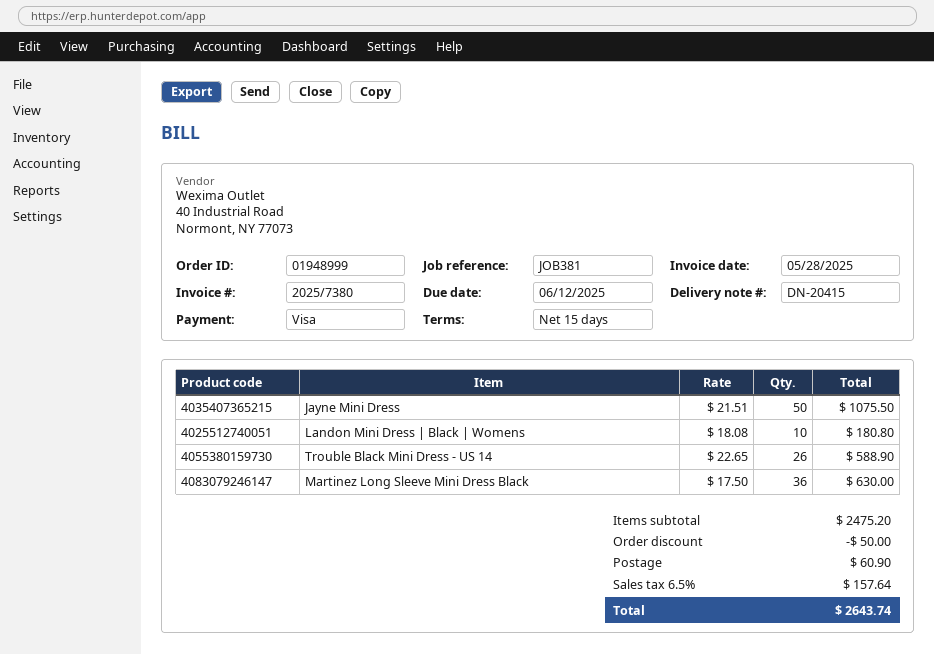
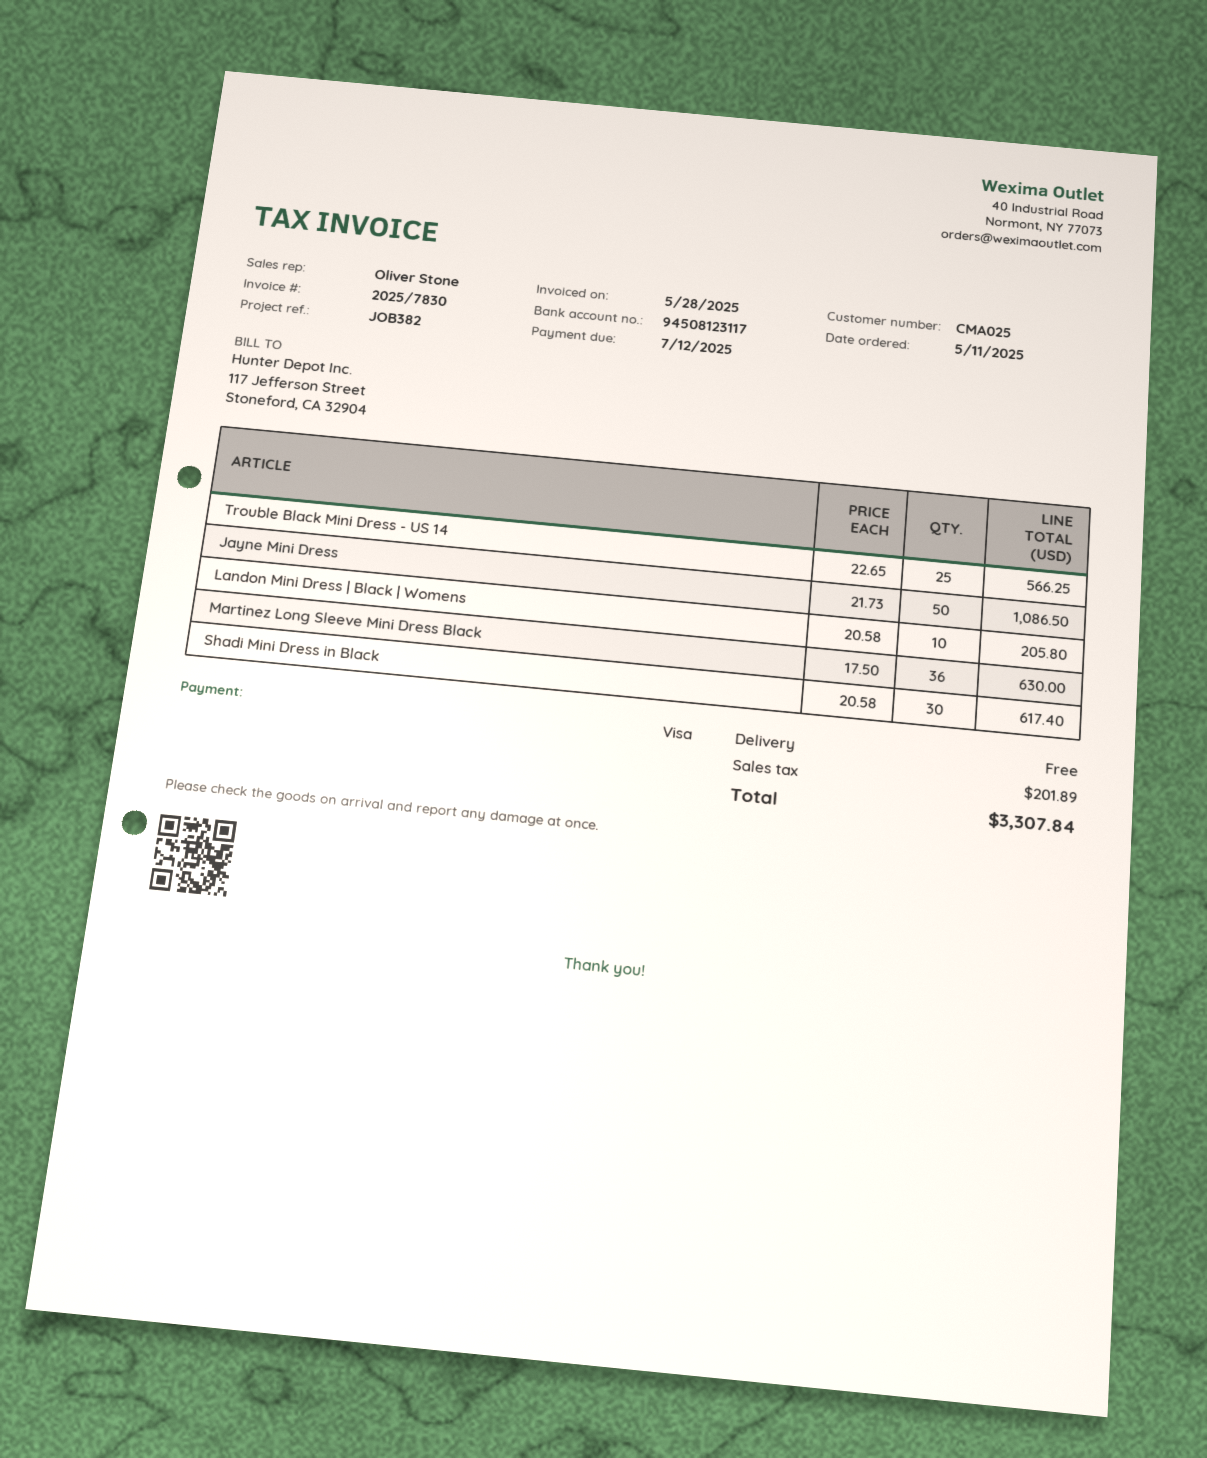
invoice number: 2025/7380 -> 2025/7830
due date: 2025-06-12 -> 2025-07-12
reference: JOB381 -> JOB382
Jayne Mini Dress: 50 x 21.51 = 1075.50 -> 50 x 21.73 = 1086.50
Landon Mini Dress | Black | Womens: 10 x 18.08 = 180.80 -> 10 x 20.58 = 205.80
Trouble Black Mini Dress - US 14: 26 x 22.65 = 588.90 -> 25 x 22.65 = 566.25
Shadi Mini Dress in Black: none -> 30 x 20.58 = 617.40
discount: 50.00 -> none
shipping: 60.90 -> 0.00
tax: 157.64 -> 201.89
total: 2643.74 -> 3307.84

